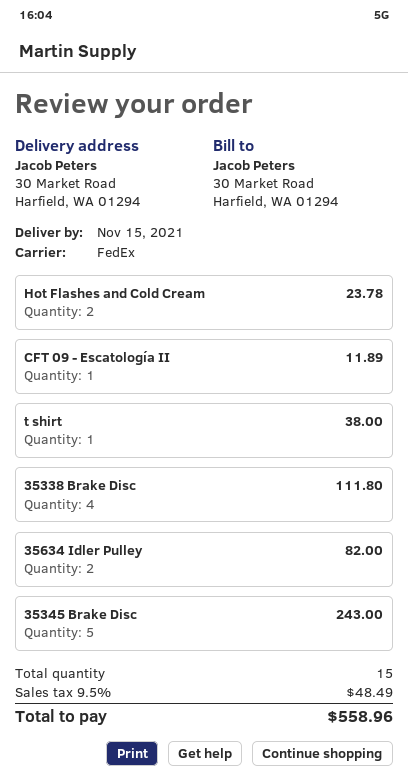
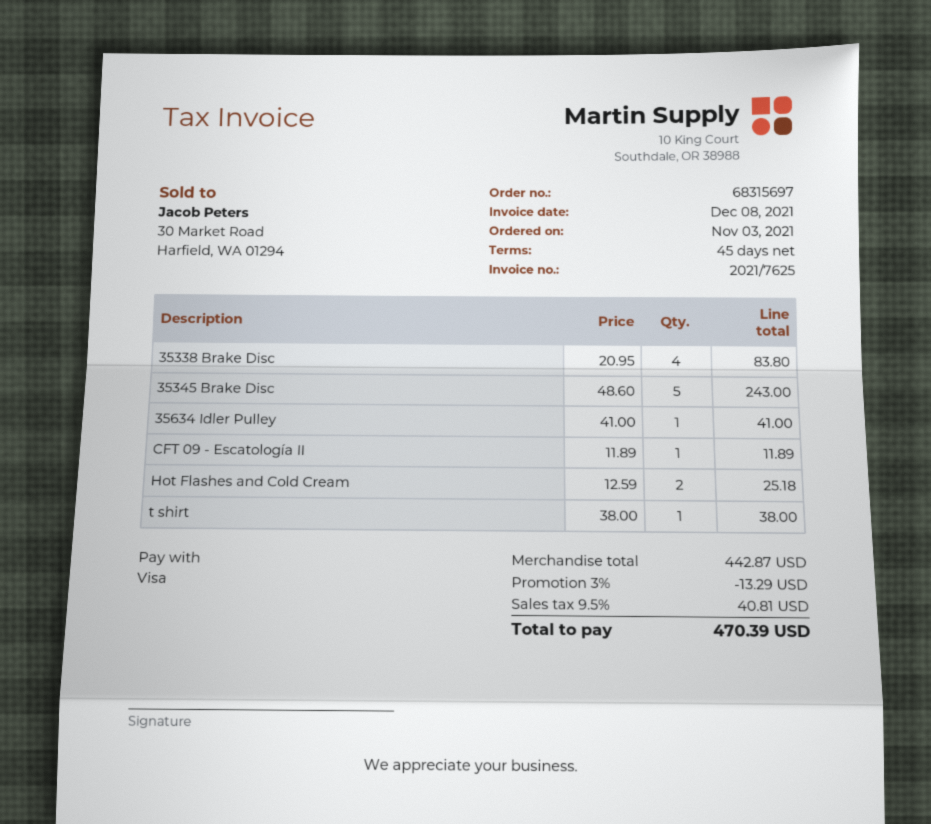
Hot Flashes and Cold Cream: 2 for 23.78 -> 2 for 25.18
35338 Brake Disc: 4 for 111.80 -> 4 for 83.80
35634 Idler Pulley: 2 for 82.00 -> 1 for 41.00
discount: none -> 3% = 13.29
tax: 9.5% = 48.49 -> 9.5% = 40.81
total: 558.96 -> 470.39

